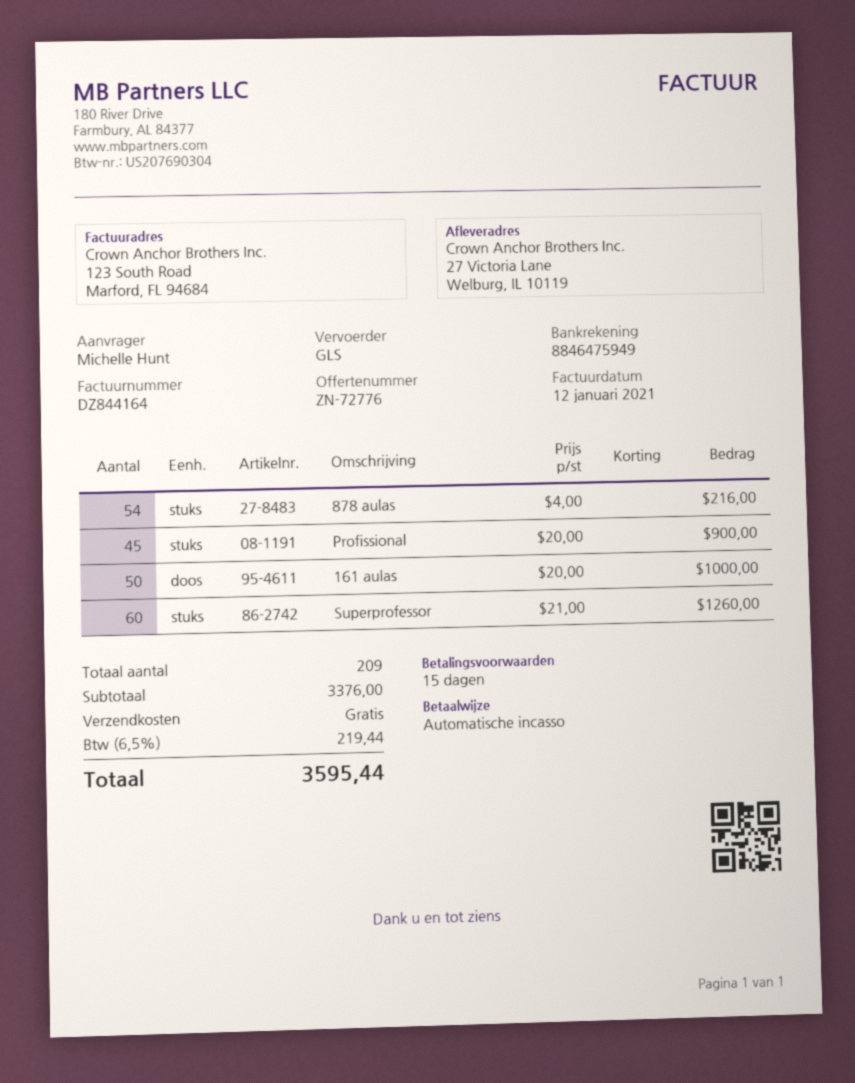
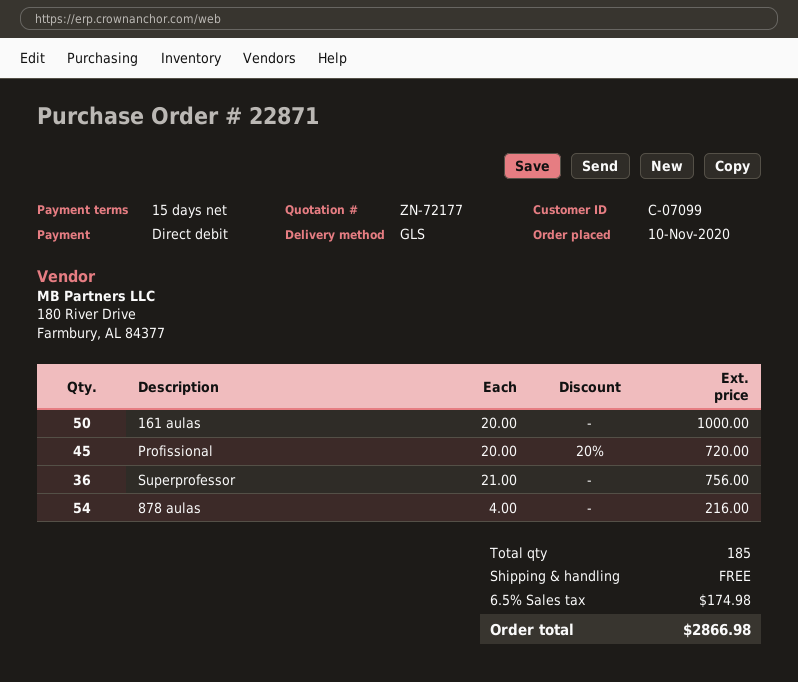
quote number: ZN-72776 -> ZN-72177
Profissional: 45 x 20.00 = 900.00 -> 45 x 20.00 - 20% = 720.00
Superprofessor: 60 x 21.00 = 1260.00 -> 36 x 21.00 = 756.00
total quantity: 209 -> 185
tax: 6.5% = 219.44 -> 6.5% = 174.98
total: 3595.44 -> 2866.98

